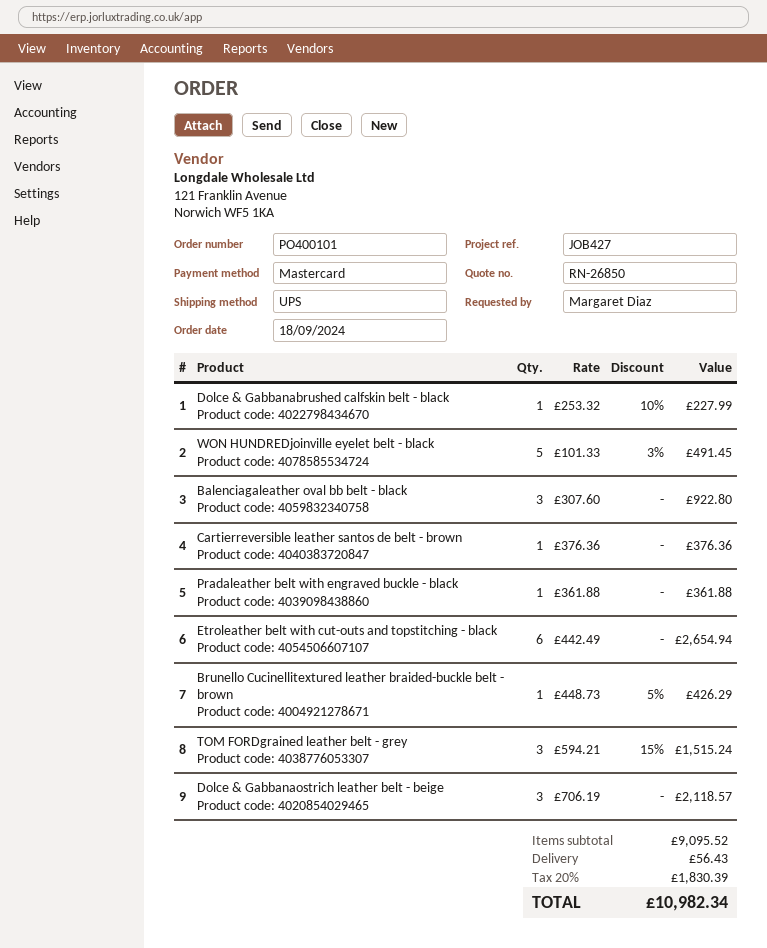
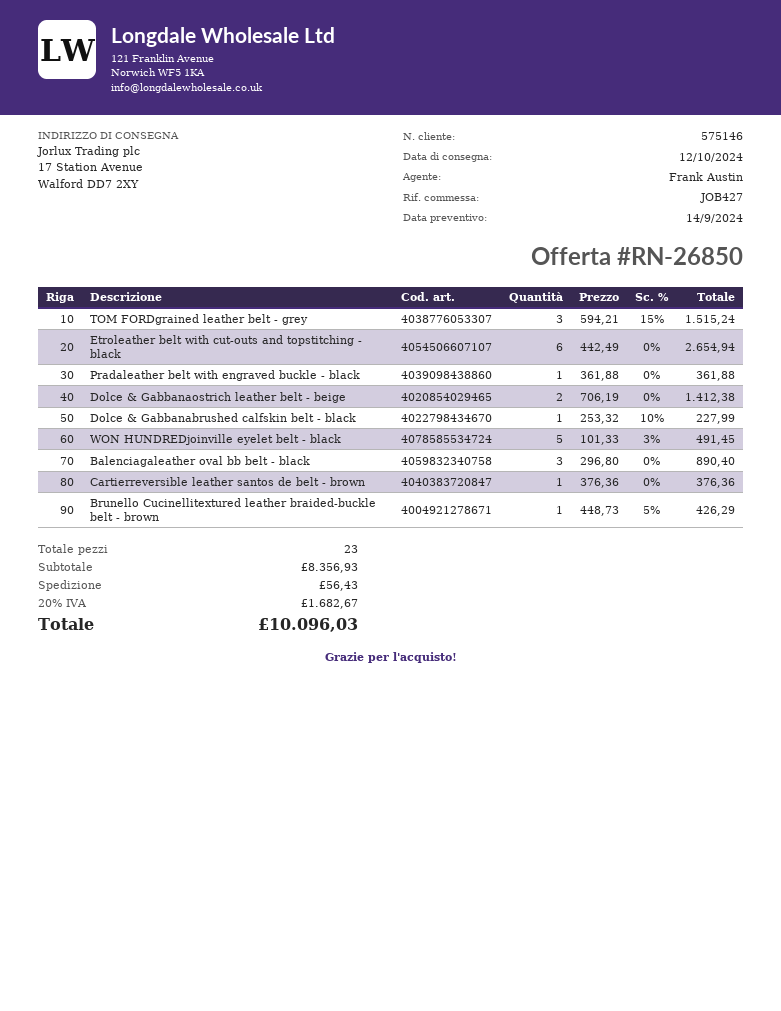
Balenciagaleather oval bb belt - black: 3 x 307.60 = 922.80 -> 3 x 296.80 = 890.40
Dolce & Gabbanaostrich leather belt - beige: 3 x 706.19 = 2118.57 -> 2 x 706.19 = 1412.38
subtotal: 9095.52 -> 8356.93
tax: 20% = 1830.39 -> 20% = 1682.67
total: 10982.34 -> 10096.03

